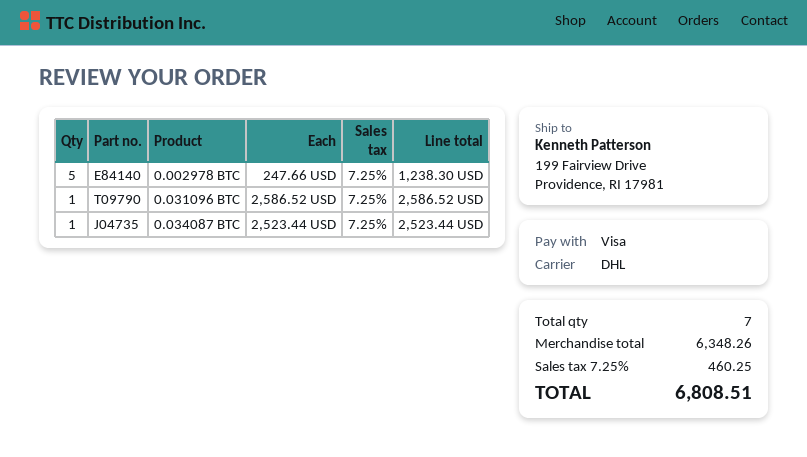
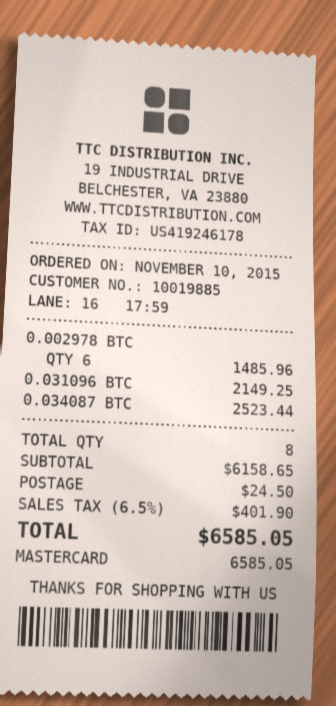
payment method: Visa -> Mastercard
0.002978 BTC: 5 for 1238.30 -> 6 for 1485.96
0.031096 BTC: 1 for 2586.52 -> 1 for 2149.25
total quantity: 7 -> 8
subtotal: 6348.26 -> 6158.65
shipping: none -> 24.50
tax: 7.25% = 460.25 -> 6.5% = 401.90
total: 6808.51 -> 6585.05

